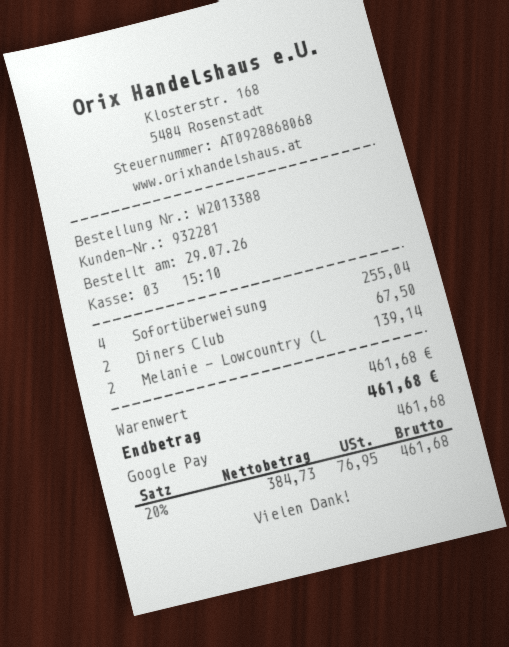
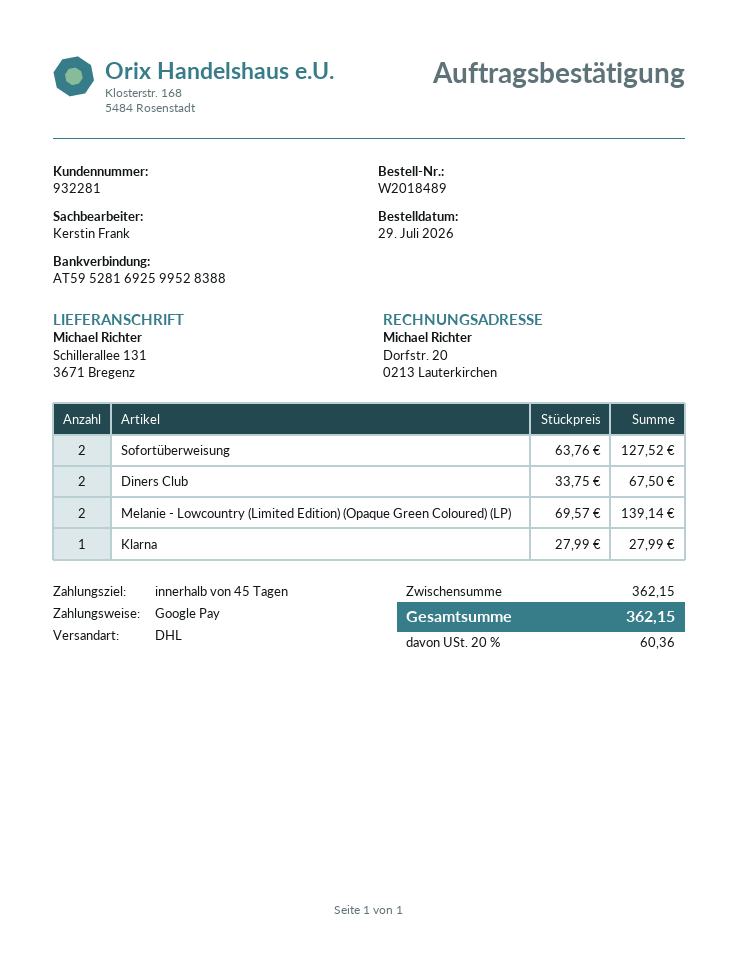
order number: W2013388 -> W2018489
Sofortüberweisung: 4 for 255.04 -> 2 for 127.52
Klarna: none -> 1 for 27.99
subtotal: 461.68 -> 362.15
tax: 20% = 76.95 -> 20% = 60.36
total: 461.68 -> 362.15

